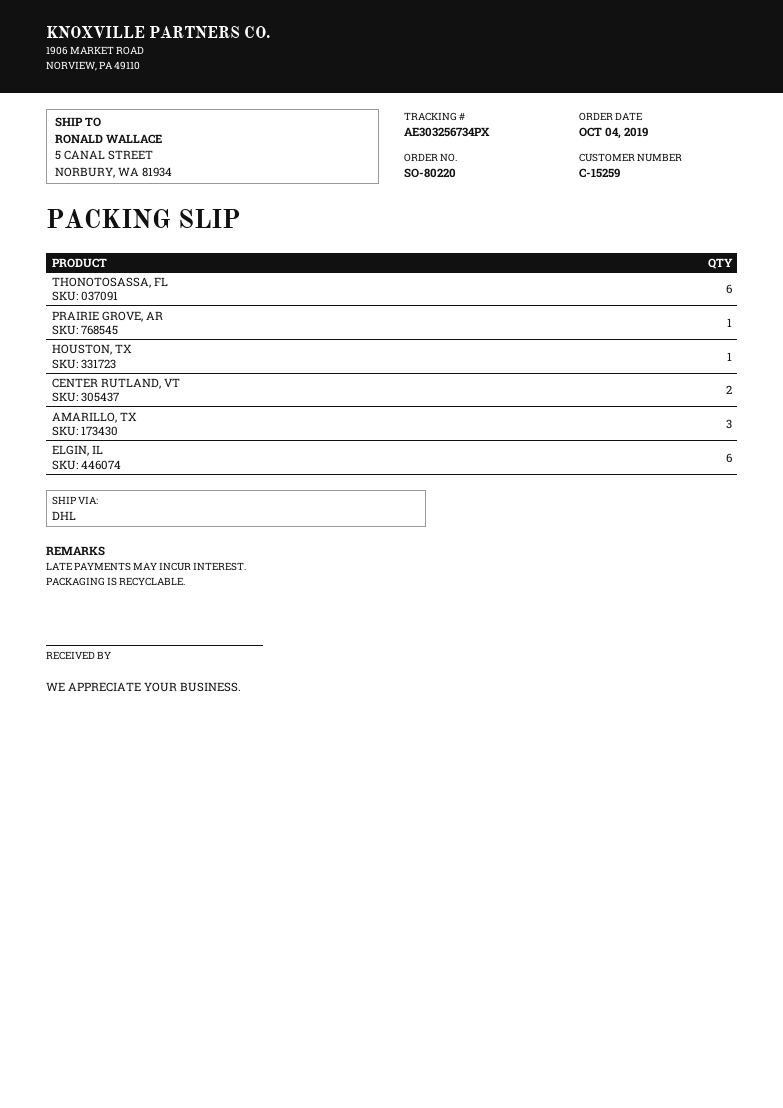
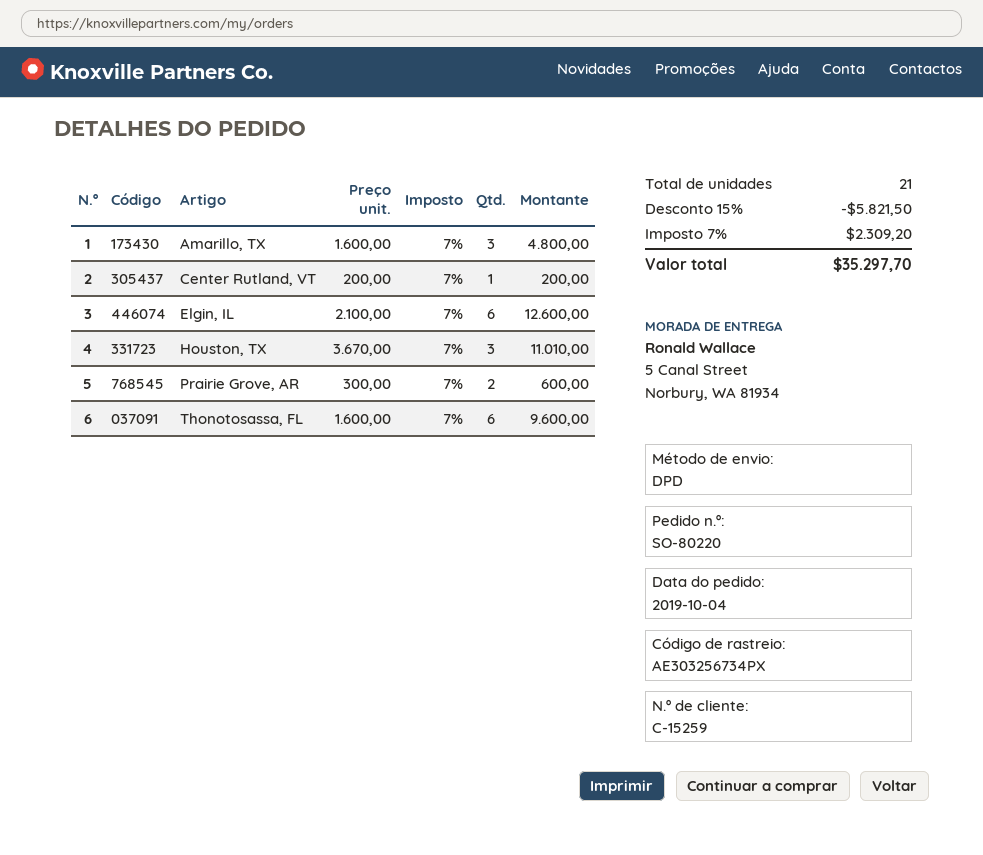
shipping method: DHL -> DPD
PRAIRIE GROVE, AR: 1 -> 2
HOUSTON, TX: 1 -> 3
CENTER RUTLAND, VT: 2 -> 1

